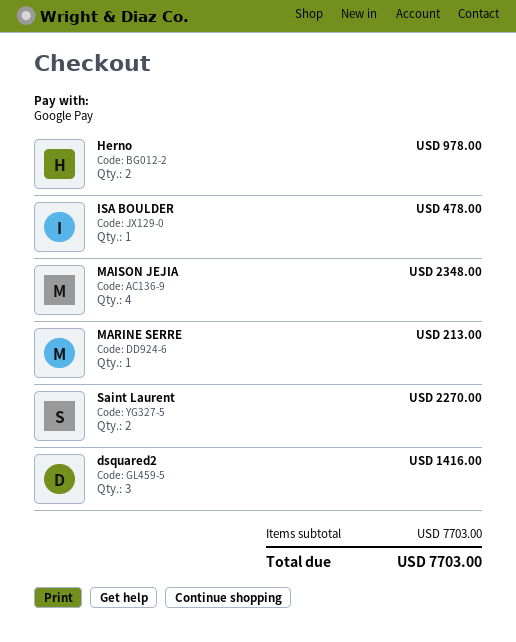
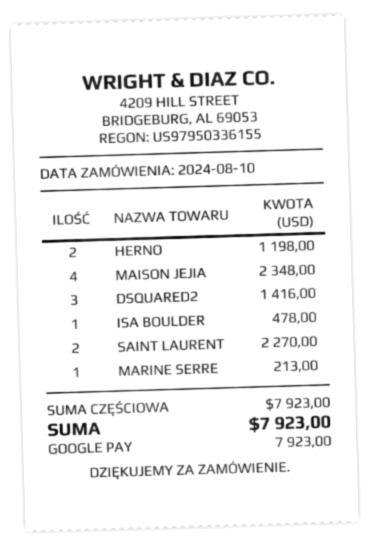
Herno: 2 for 978.00 -> 2 for 1198.00
subtotal: 7703.00 -> 7923.00
total: 7703.00 -> 7923.00

